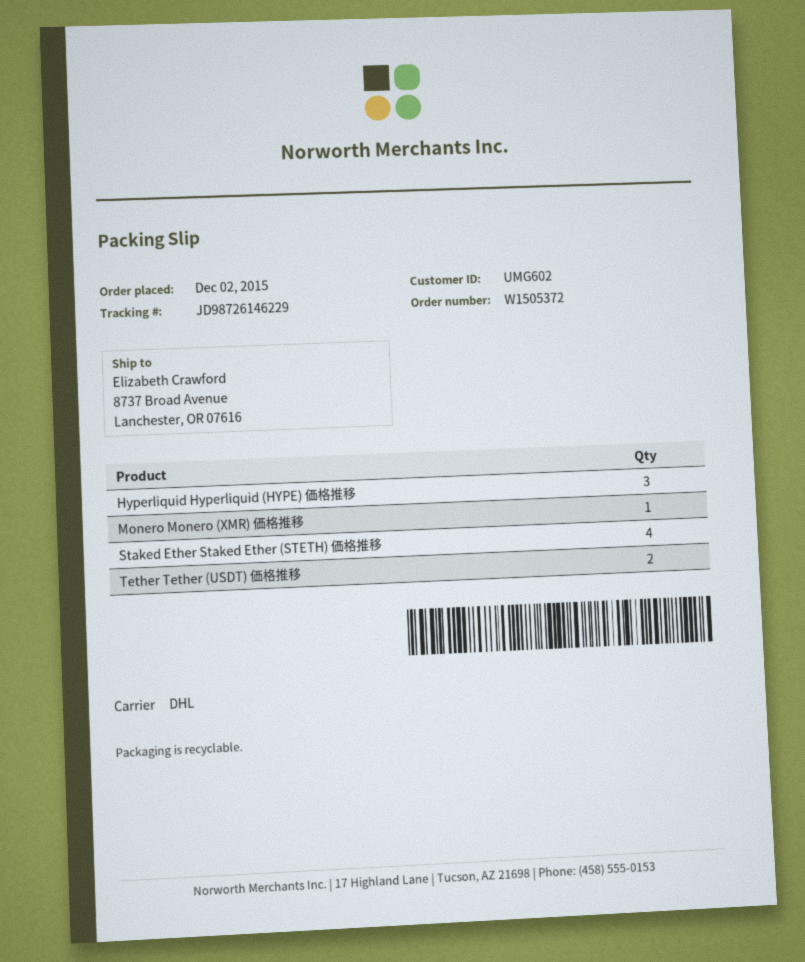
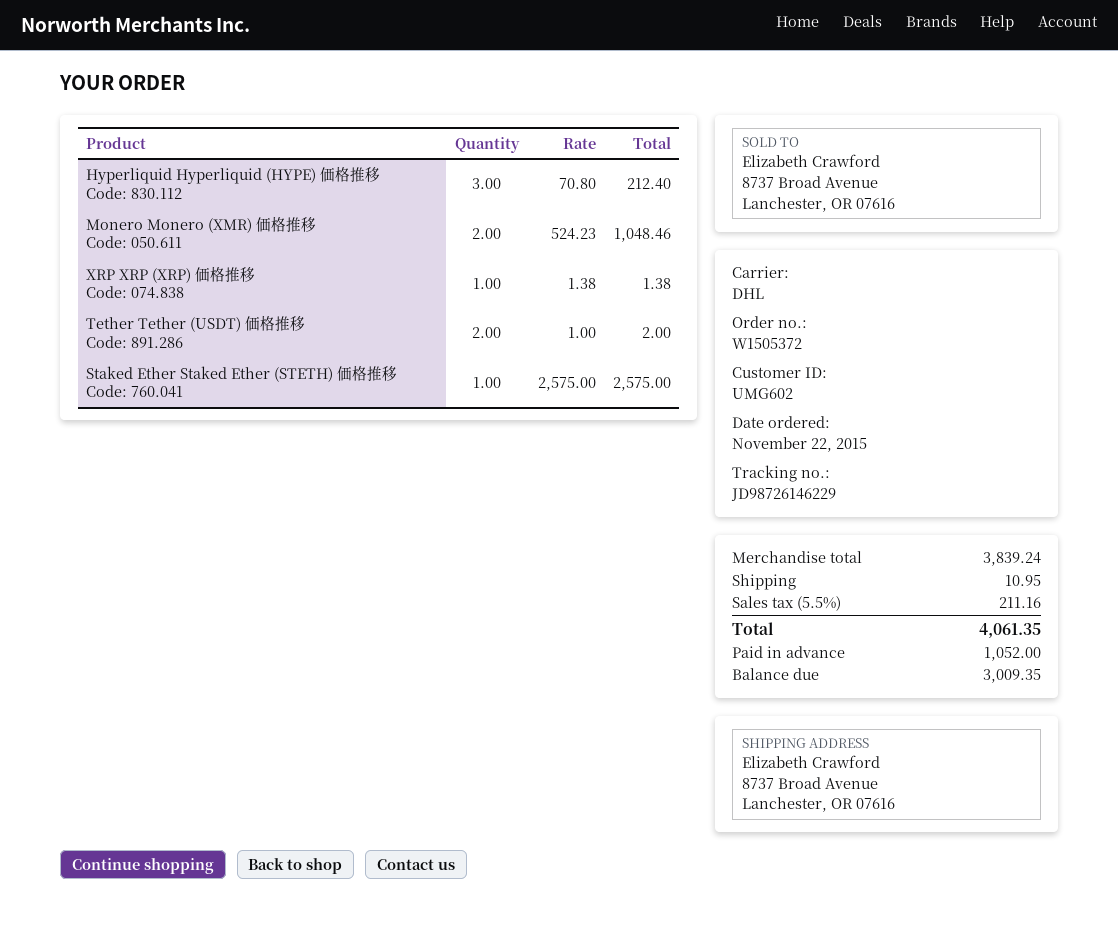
order date: 2015-12-02 -> 2015-11-22
Monero Monero (XMR) 価格推移: 1 -> 2
Staked Ether Staked Ether (STETH) 価格推移: 4 -> 1
XRP XRP (XRP) 価格推移: none -> 1

